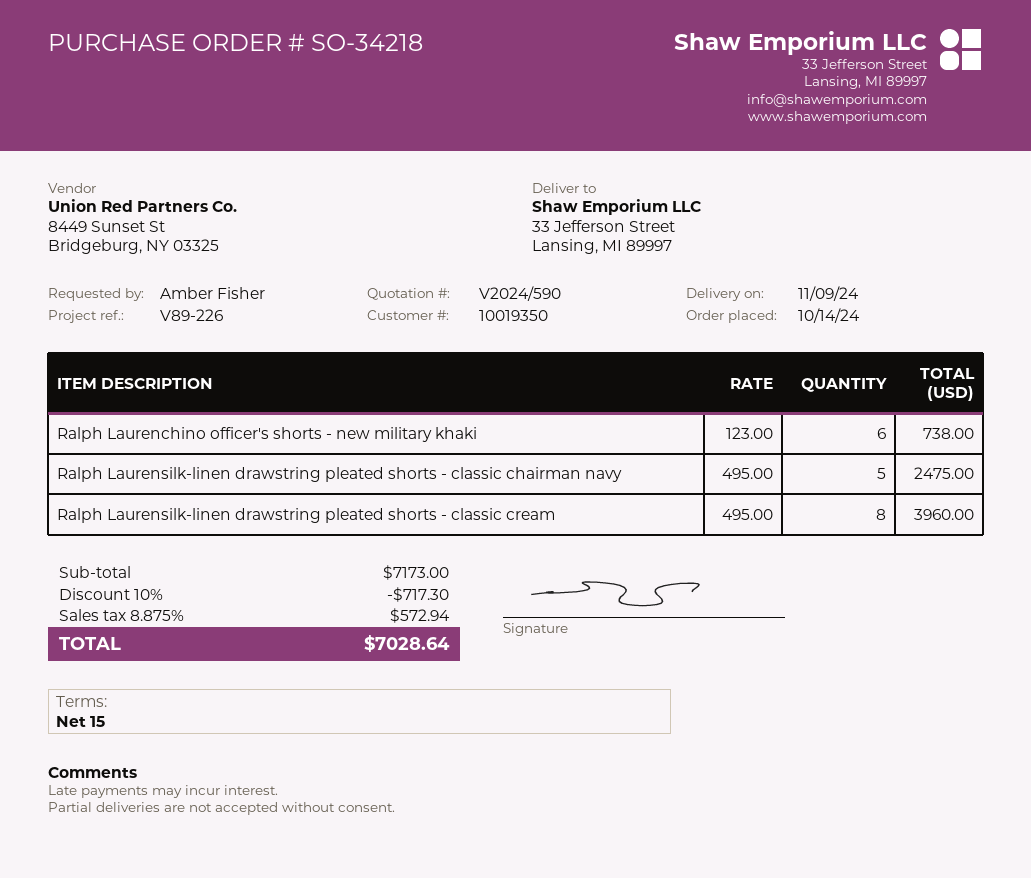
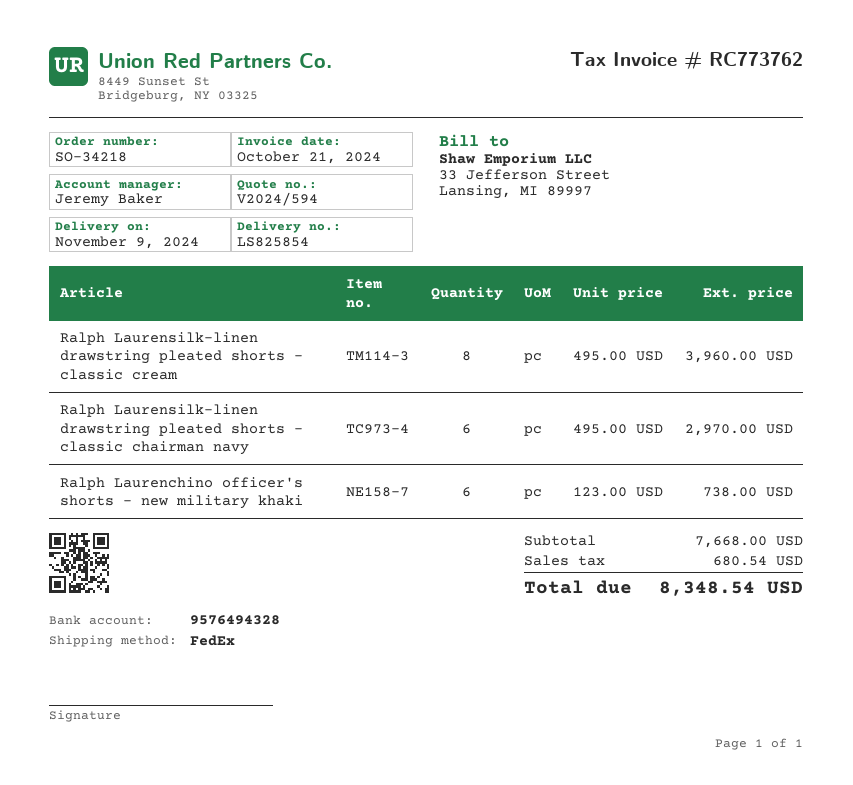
quote number: V2024/590 -> V2024/594
Ralph Laurensilk-linen drawstring pleated shorts - classic chairman navy: 5 x 495.00 = 2475.00 -> 6 x 495.00 = 2970.00
subtotal: 7173.00 -> 7668.00
discount: 10% = 717.30 -> none
tax: 572.94 -> 680.54
total: 7028.64 -> 8348.54

